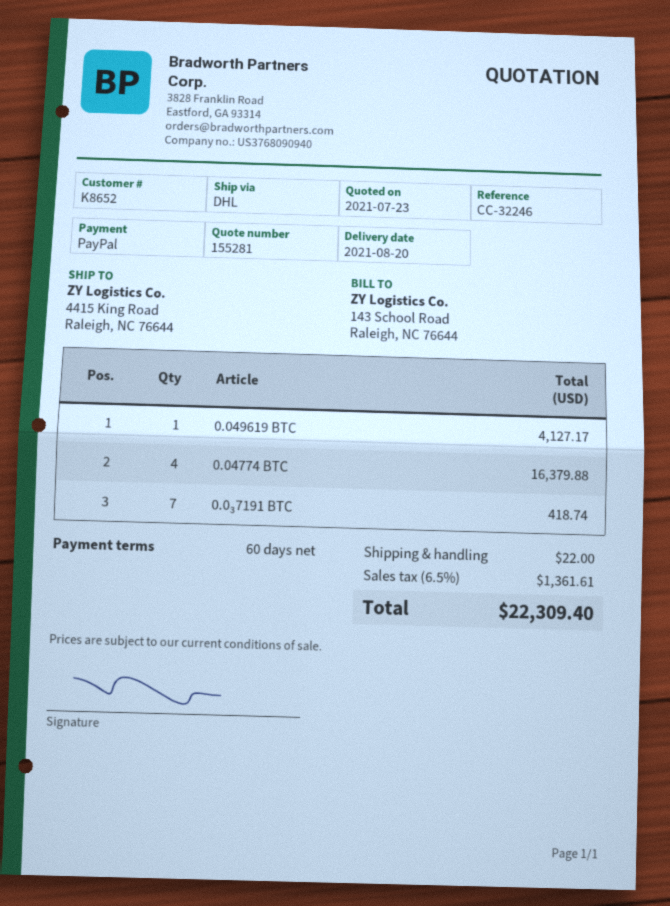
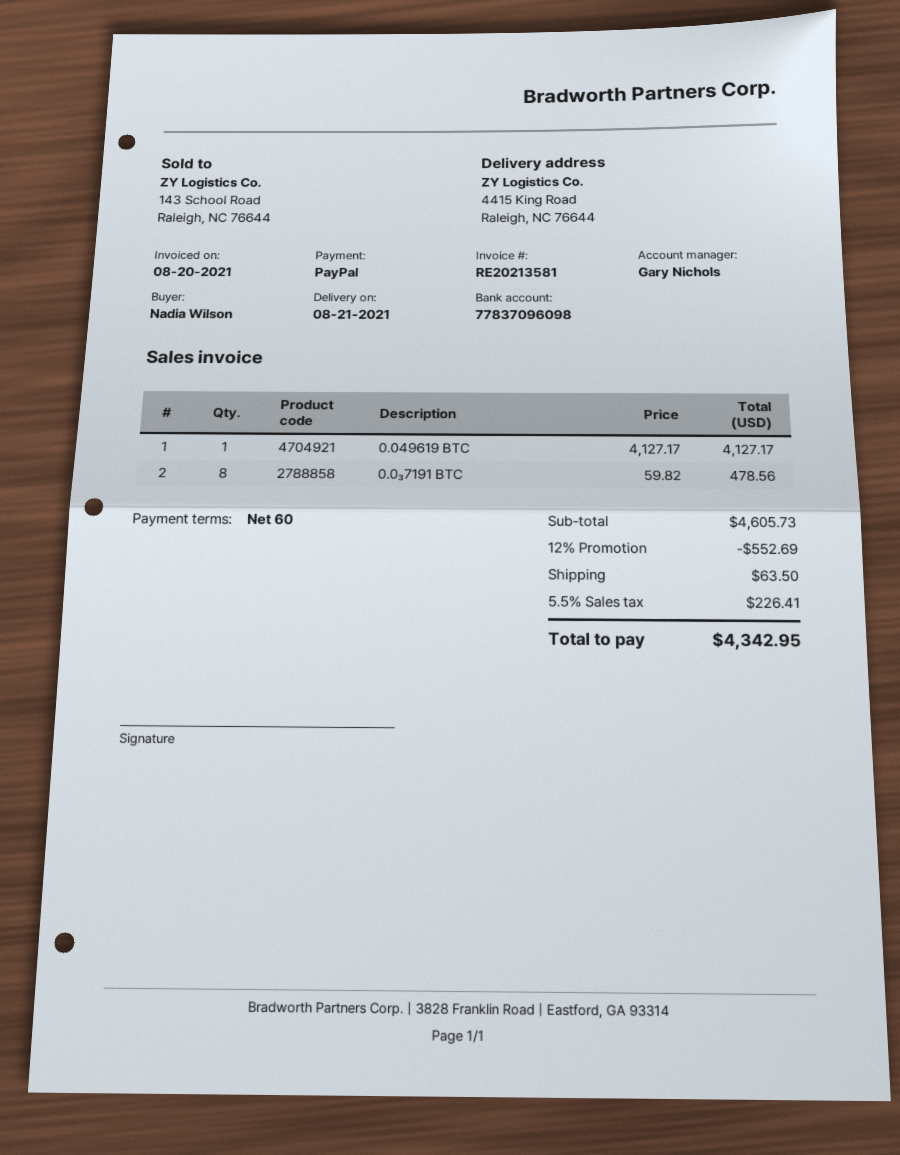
delivery date: 2021-08-20 -> 2021-08-21
0.04774 BTC: 4 for 16379.88 -> none
0.0₃7191 BTC: 7 for 418.74 -> 8 for 478.56
discount: none -> 12% = 552.69
shipping: 22.00 -> 63.50
tax: 6.5% = 1361.61 -> 5.5% = 226.41
total: 22309.40 -> 4342.95

